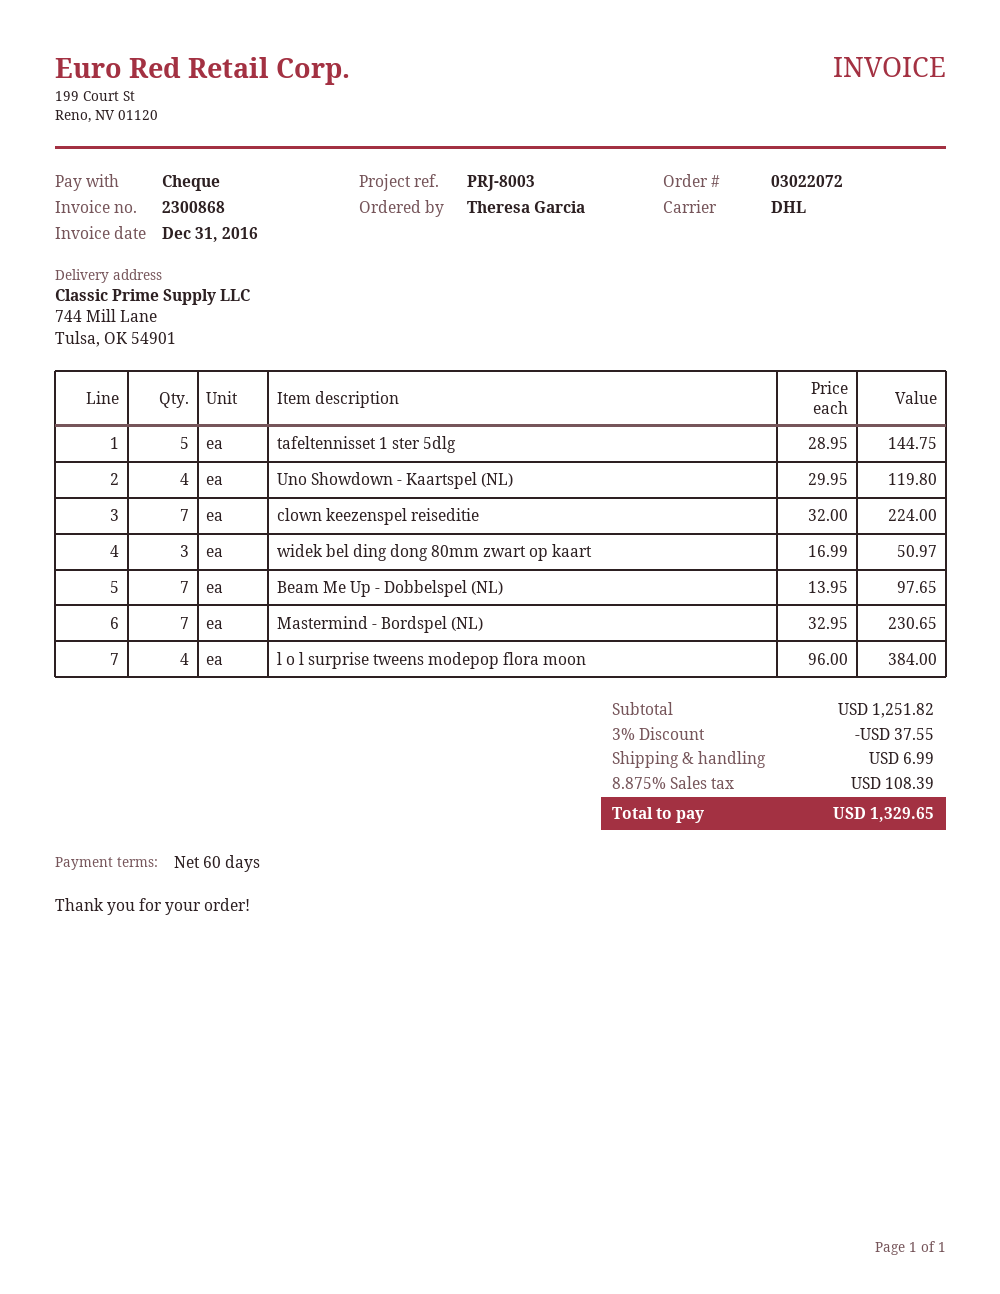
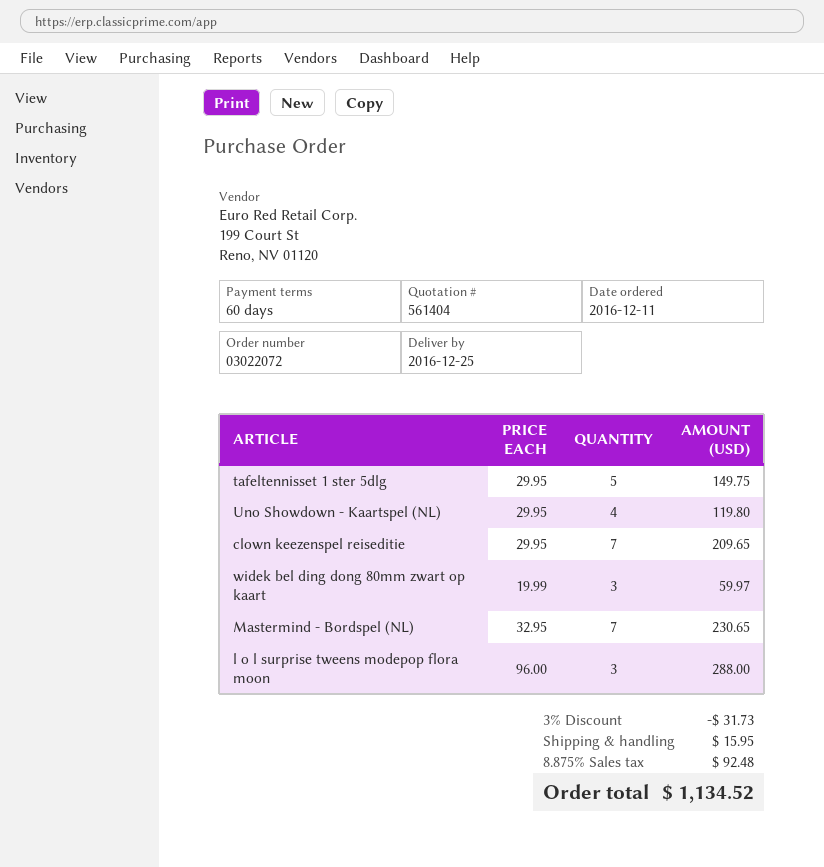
tafeltennisset 1 ster 5dlg: 5 x 28.95 = 144.75 -> 5 x 29.95 = 149.75
clown keezenspel reiseditie: 7 x 32.00 = 224.00 -> 7 x 29.95 = 209.65
widek bel ding dong 80mm zwart op kaart: 3 x 16.99 = 50.97 -> 3 x 19.99 = 59.97
Beam Me Up - Dobbelspel (NL): 7 x 13.95 = 97.65 -> none
l o l surprise tweens modepop flora moon: 4 x 96.00 = 384.00 -> 3 x 96.00 = 288.00
discount: 3% = 37.55 -> 3% = 31.73
shipping: 6.99 -> 15.95
tax: 8.875% = 108.39 -> 8.875% = 92.48
total: 1329.65 -> 1134.52

